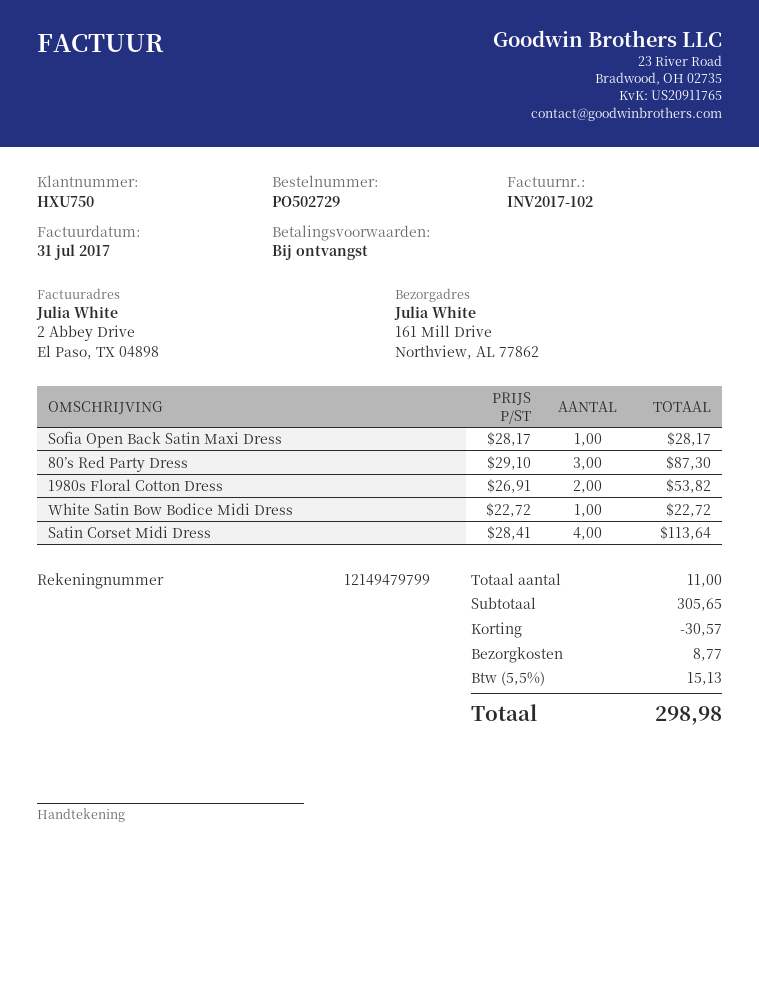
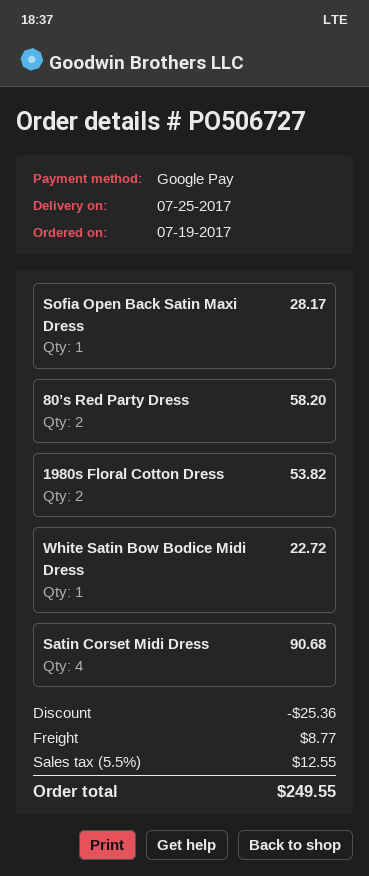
order number: PO502729 -> PO506727
80’s Red Party Dress: 3 for 87.30 -> 2 for 58.20
Satin Corset Midi Dress: 4 for 113.64 -> 4 for 90.68
discount: 30.57 -> 25.36
tax: 5.5% = 15.13 -> 5.5% = 12.55
total: 298.98 -> 249.55

